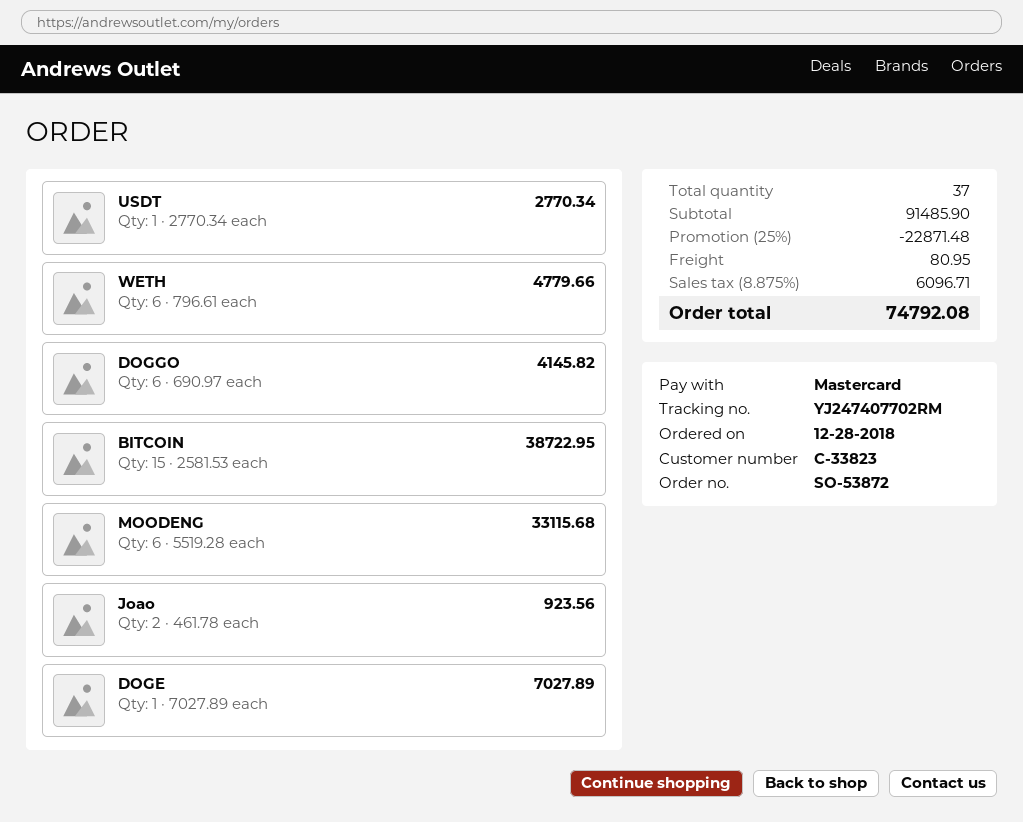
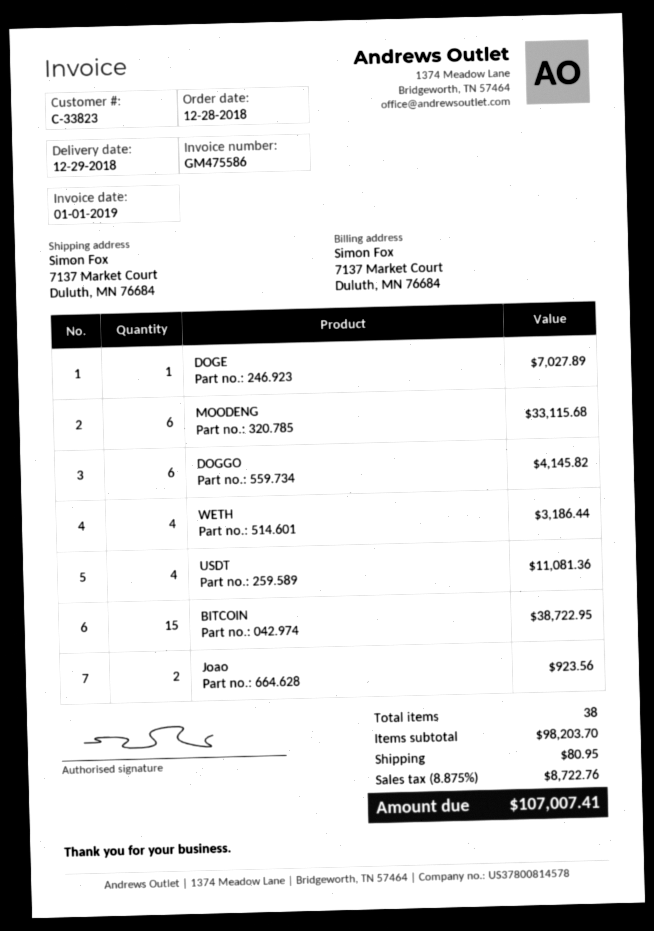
USDT: 1 for 2770.34 -> 4 for 11081.36
WETH: 6 for 4779.66 -> 4 for 3186.44
total quantity: 37 -> 38
subtotal: 91485.90 -> 98203.70
discount: 25% = 22871.48 -> none
tax: 8.875% = 6096.71 -> 8.875% = 8722.76
total: 74792.08 -> 107007.41

